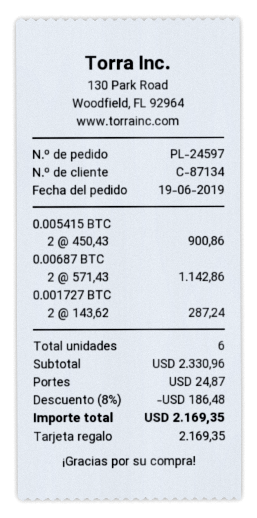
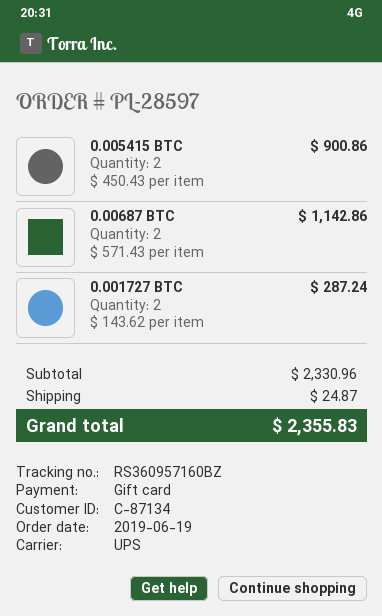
order number: PL-24597 -> PL-28597
discount: 8% = 186.48 -> none
total: 2169.35 -> 2355.83

